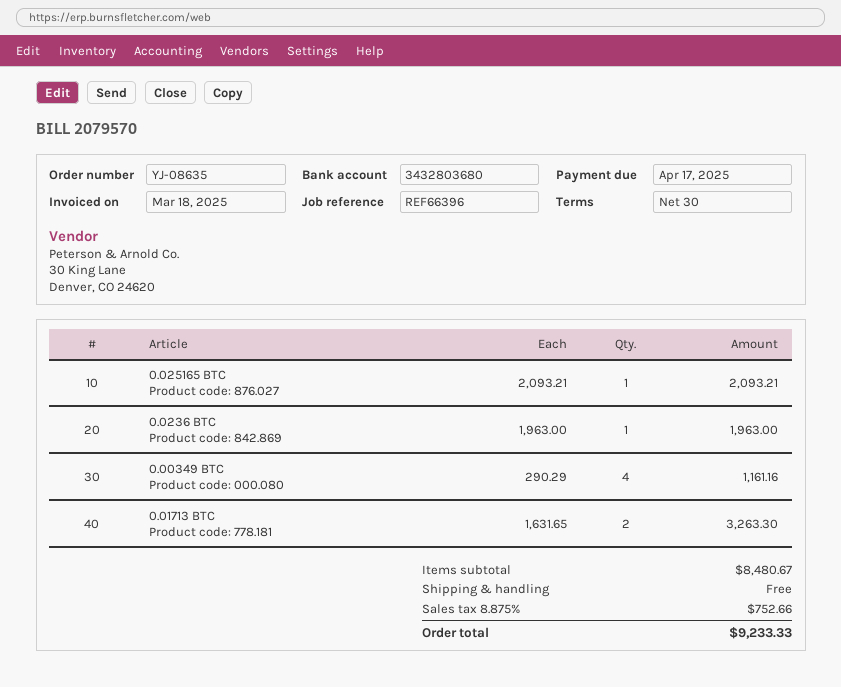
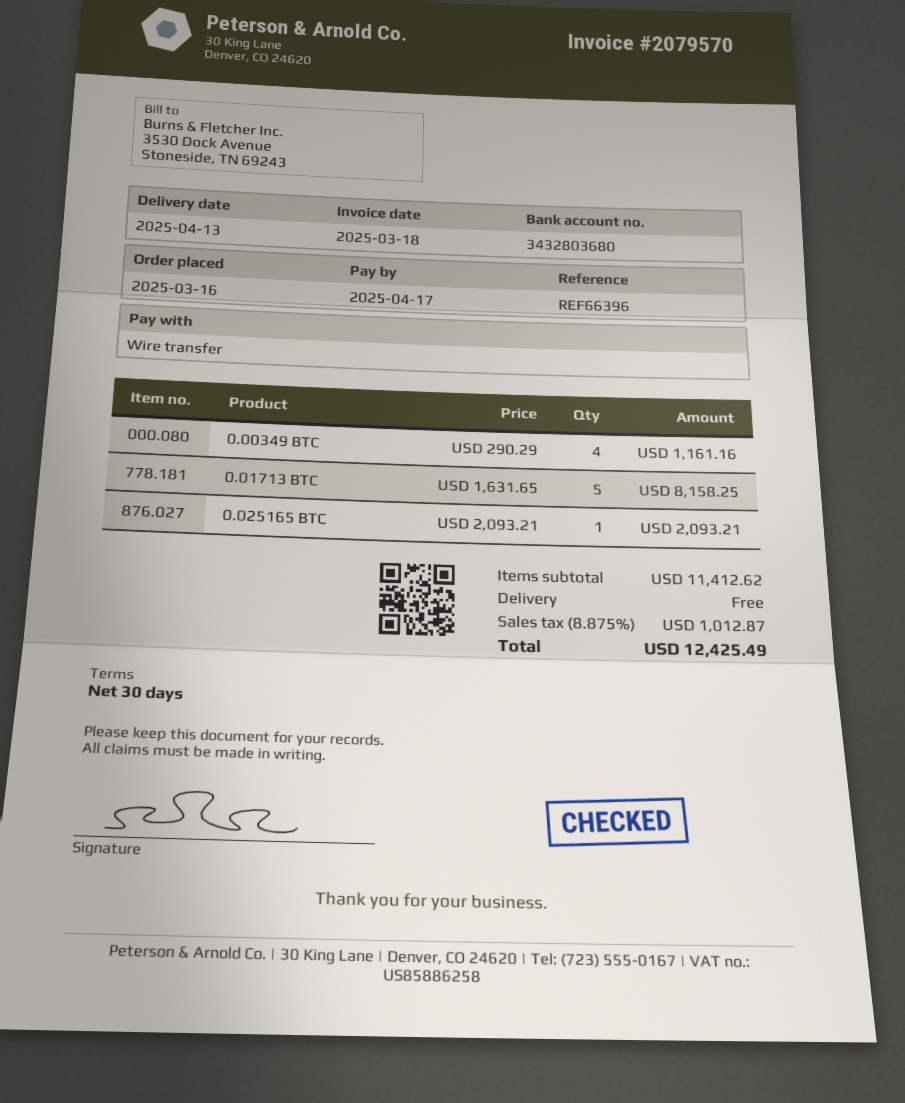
0.0236 BTC: 1 x 1963.00 = 1963.00 -> none
0.01713 BTC: 2 x 1631.65 = 3263.30 -> 5 x 1631.65 = 8158.25
subtotal: 8480.67 -> 11412.62
tax: 8.875% = 752.66 -> 8.875% = 1012.87
total: 9233.33 -> 12425.49

